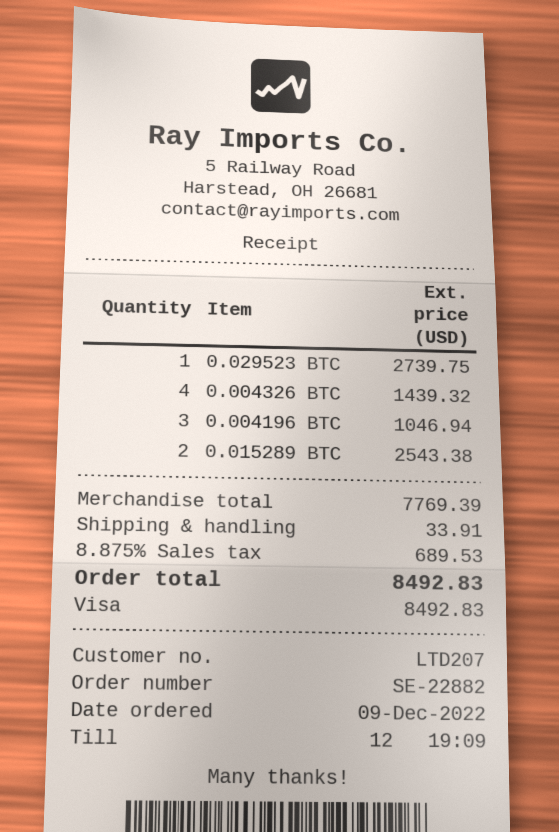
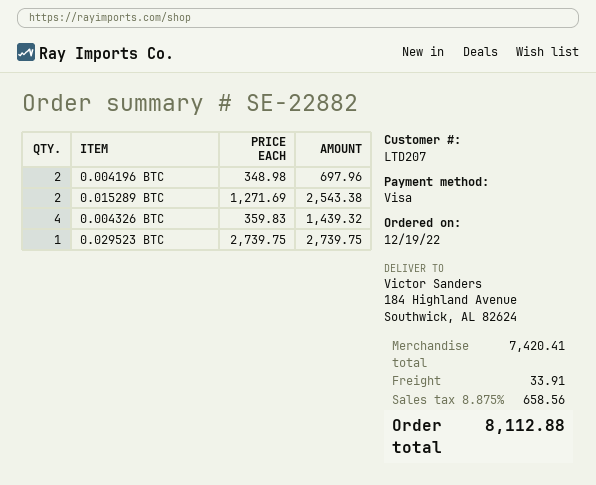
order date: 2022-12-09 -> 2022-12-19
0.004196 BTC: 3 for 1046.94 -> 2 for 697.96
subtotal: 7769.39 -> 7420.41
tax: 8.875% = 689.53 -> 8.875% = 658.56
total: 8492.83 -> 8112.88

